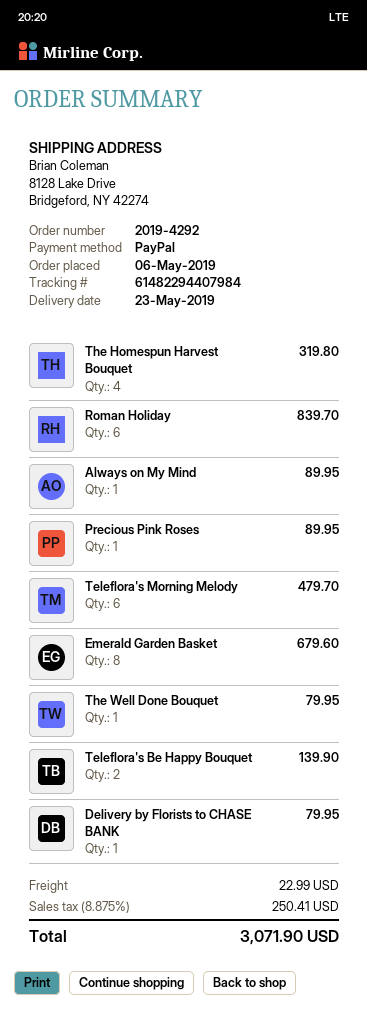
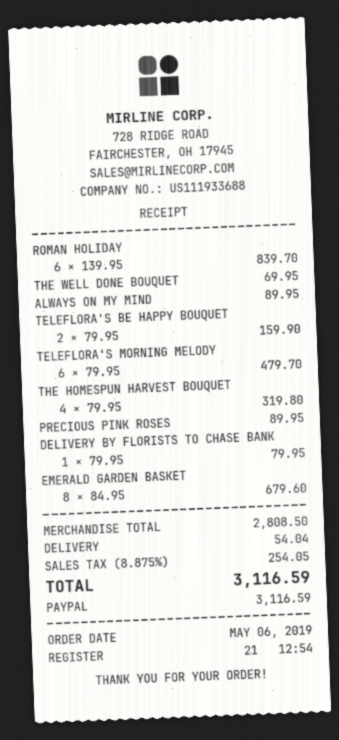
The Well Done Bouquet: 1 for 79.95 -> 1 for 69.95
Teleflora's Be Happy Bouquet: 2 for 139.90 -> 2 for 159.90
shipping: 22.99 -> 54.04
tax: 8.875% = 250.41 -> 8.875% = 254.05
total: 3071.90 -> 3116.59

